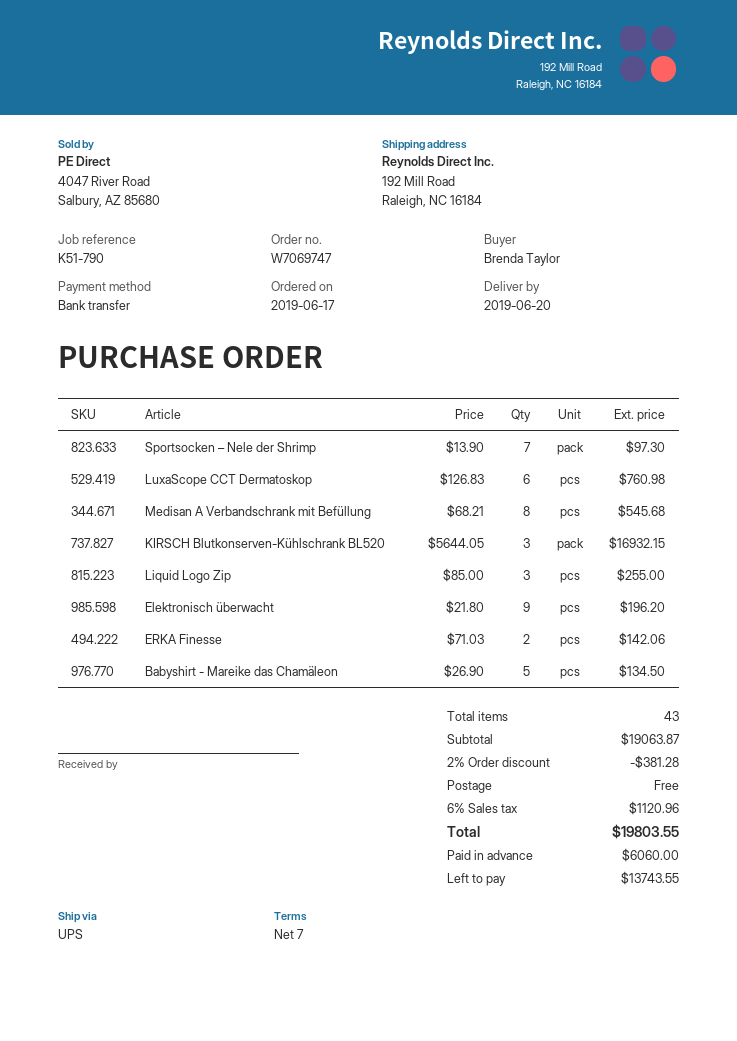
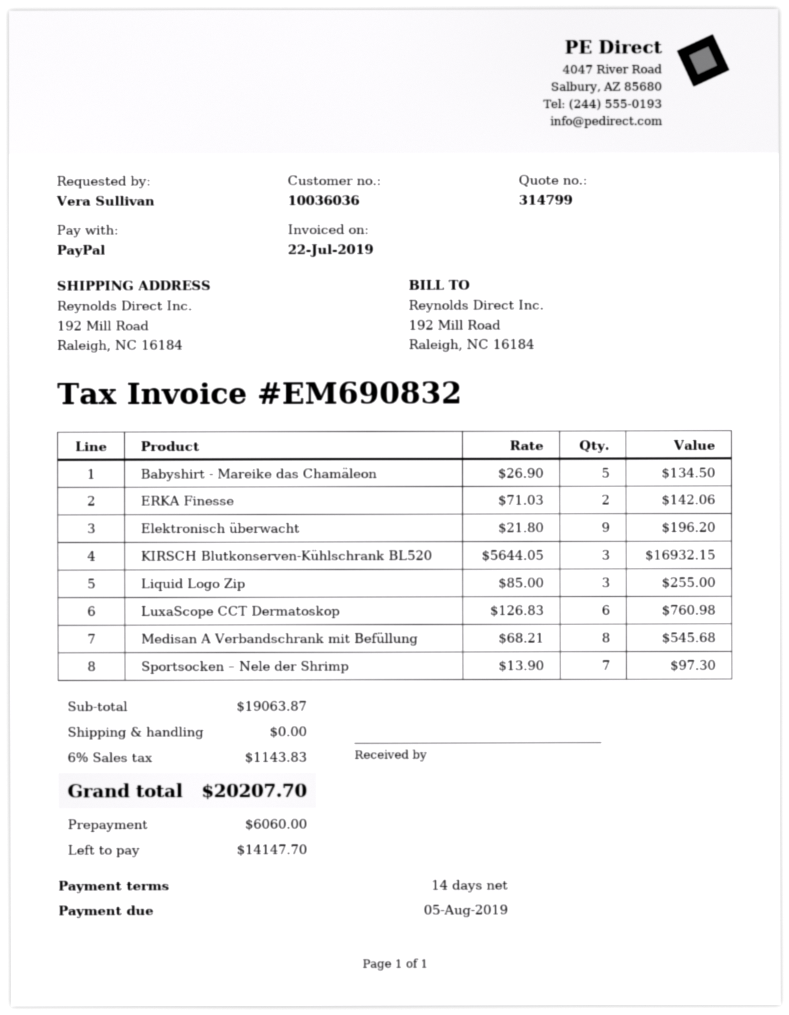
payment terms: 7 days -> 14 days
ordered by: Brenda Taylor -> Vera Sullivan
payment method: bank transfer -> PayPal
discount: 2% = 381.28 -> none
tax: 6% = 1120.96 -> 6% = 1143.83
total: 19803.55 -> 20207.70
balance: 13743.55 -> 14147.70

